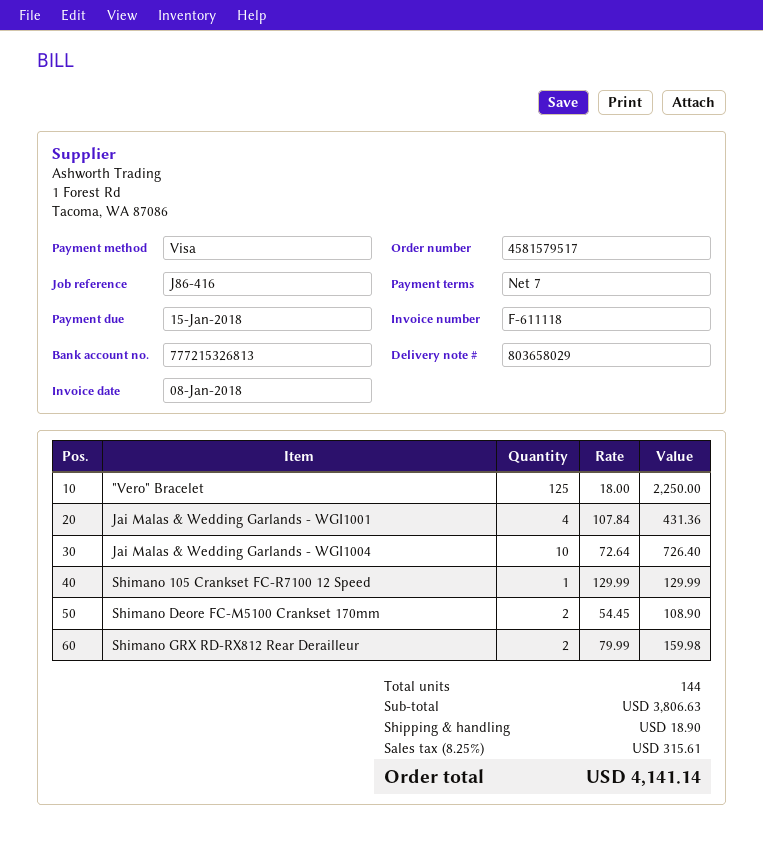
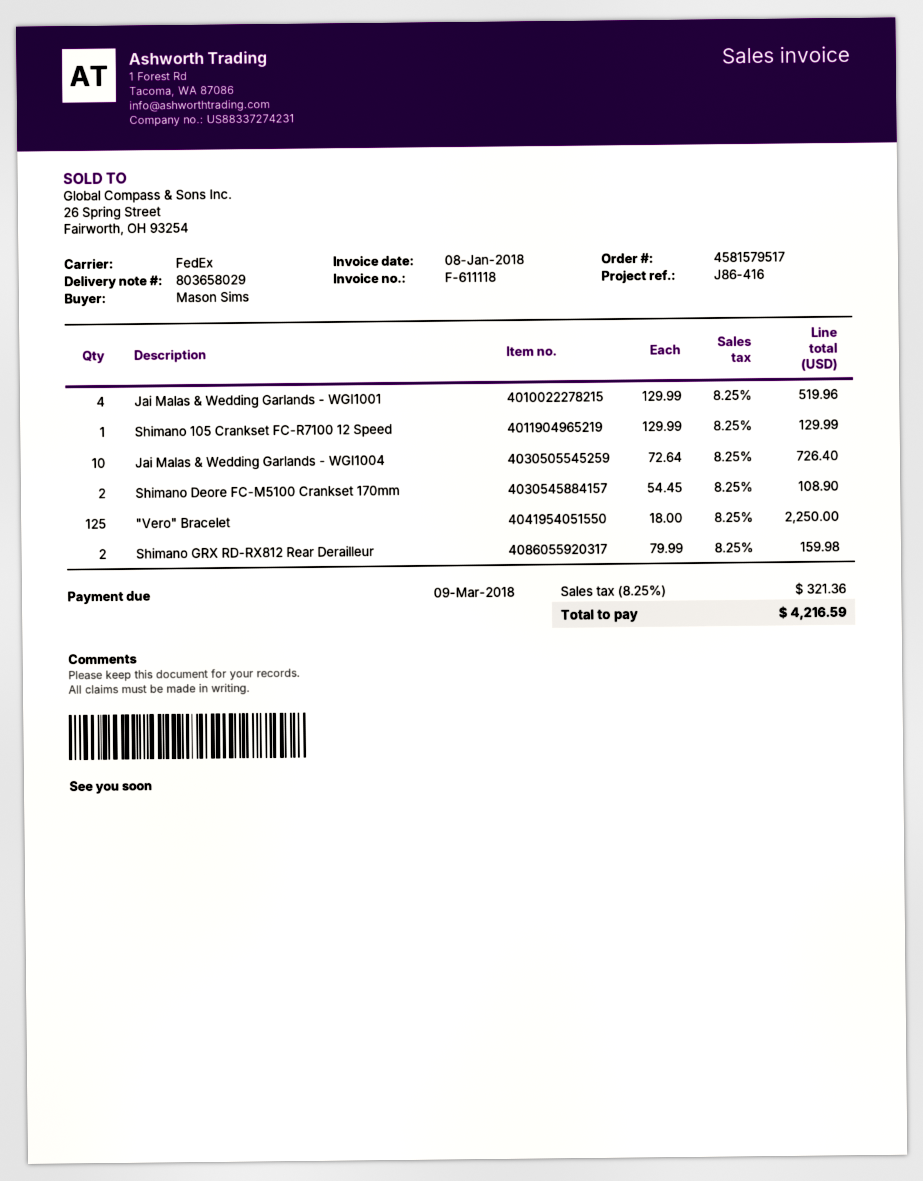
due date: 2018-01-15 -> 2018-03-09
Jai Malas & Wedding Garlands - WGI1001: 4 x 107.84 = 431.36 -> 4 x 129.99 = 519.96
shipping: 18.90 -> none
tax: 8.25% = 315.61 -> 8.25% = 321.36
total: 4141.14 -> 4216.59

